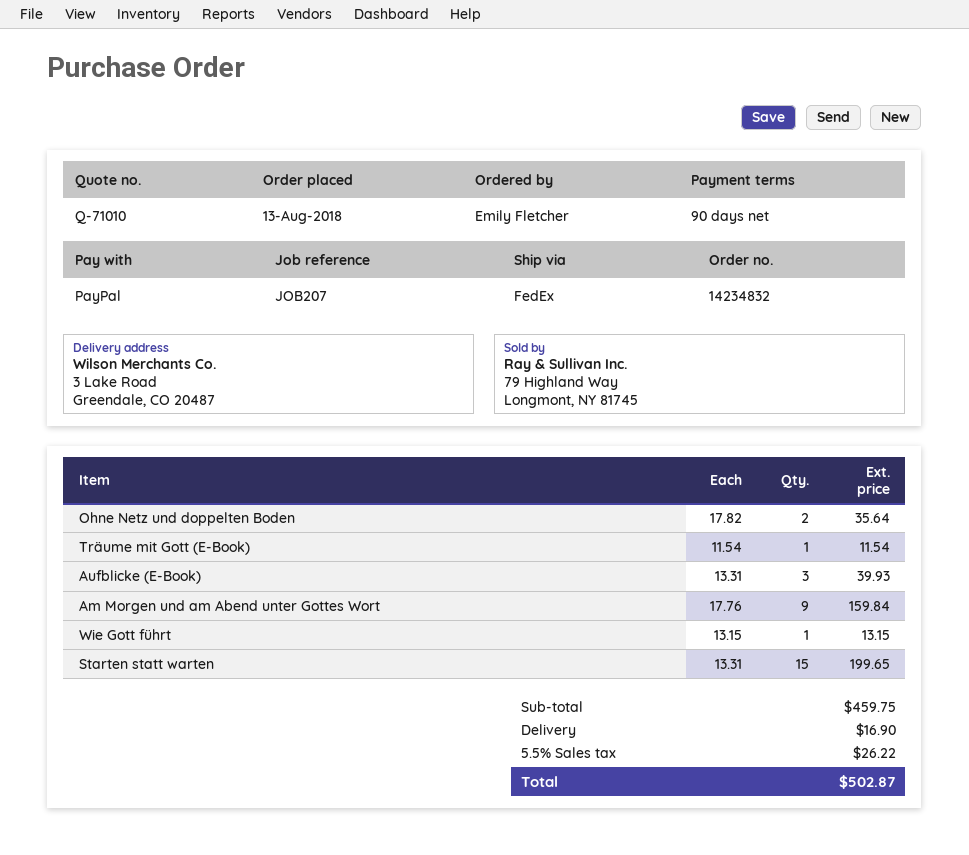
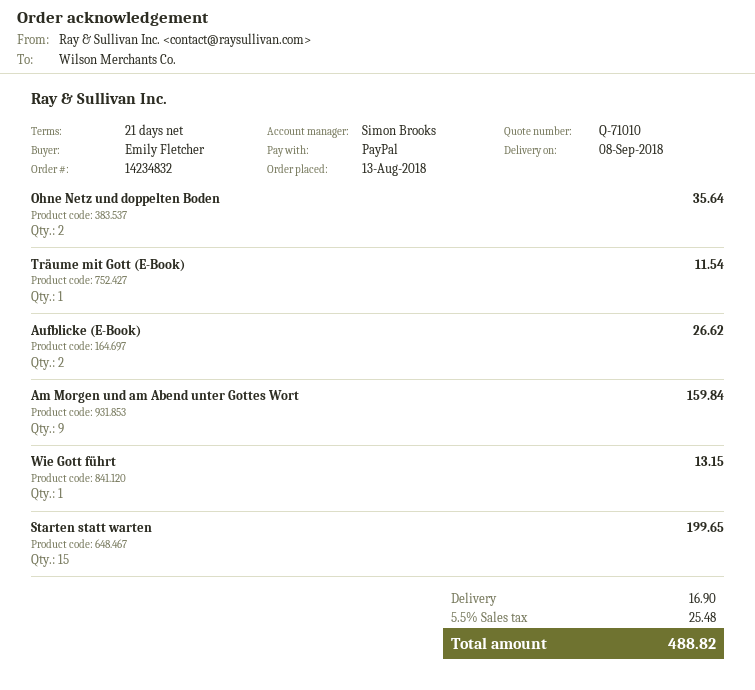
payment terms: 90 days -> 21 days
Aufblicke (E-Book): 3 for 39.93 -> 2 for 26.62
tax: 5.5% = 26.22 -> 5.5% = 25.48
total: 502.87 -> 488.82

